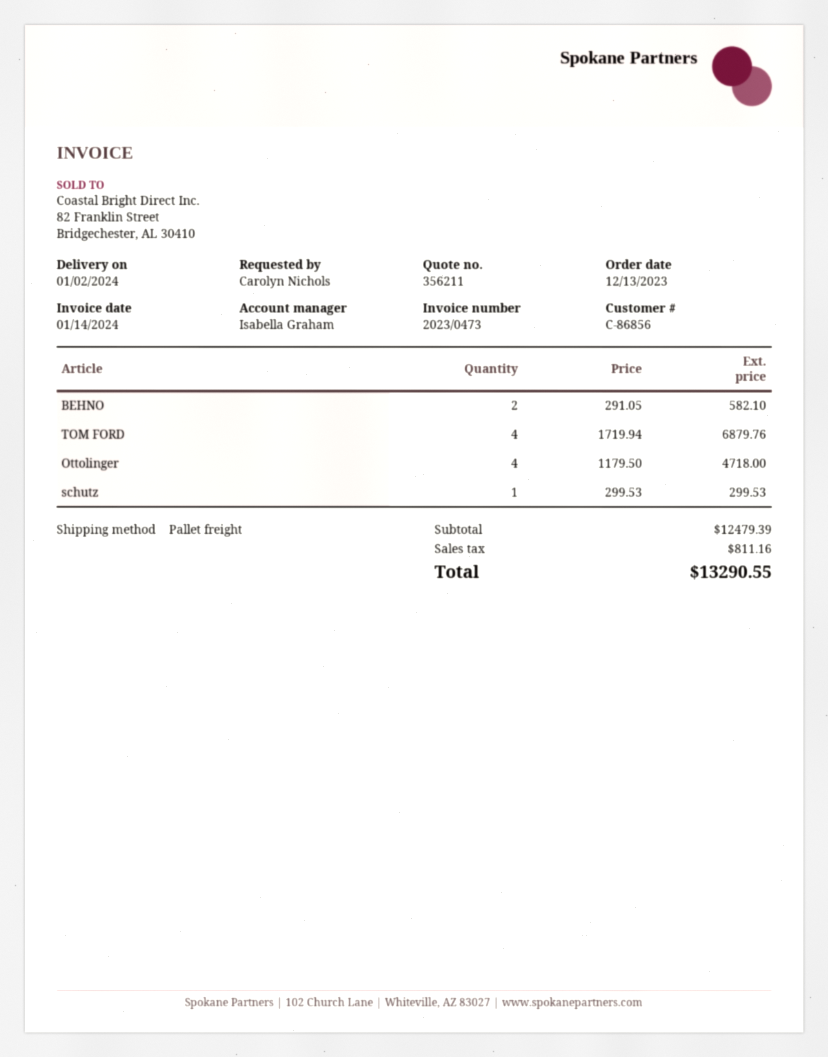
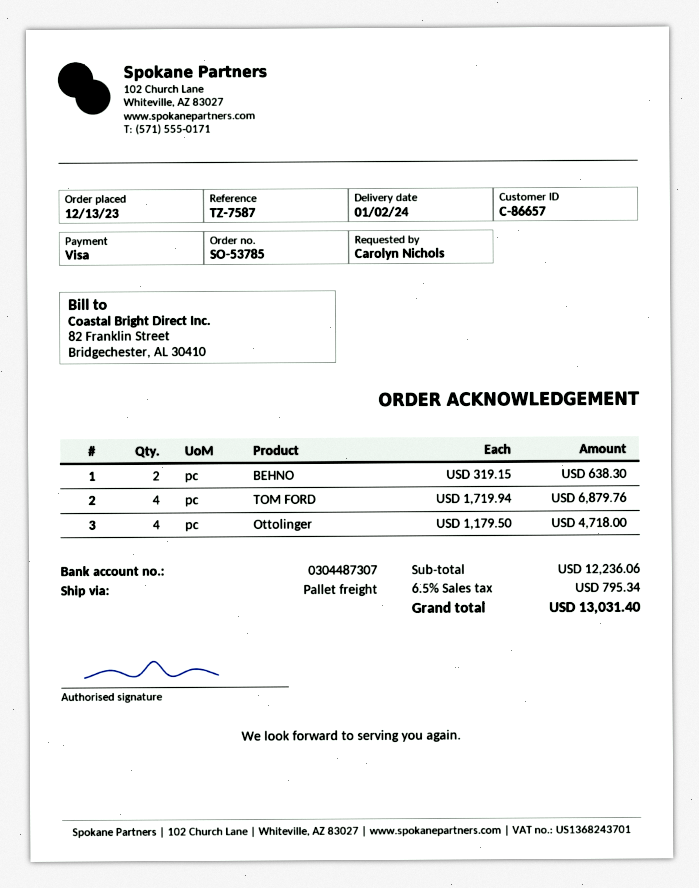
customer number: C-86856 -> C-86657
BEHNO: 2 x 291.05 = 582.10 -> 2 x 319.15 = 638.30
schutz: 1 x 299.53 = 299.53 -> none
subtotal: 12479.39 -> 12236.06
tax: 811.16 -> 795.34
total: 13290.55 -> 13031.40

